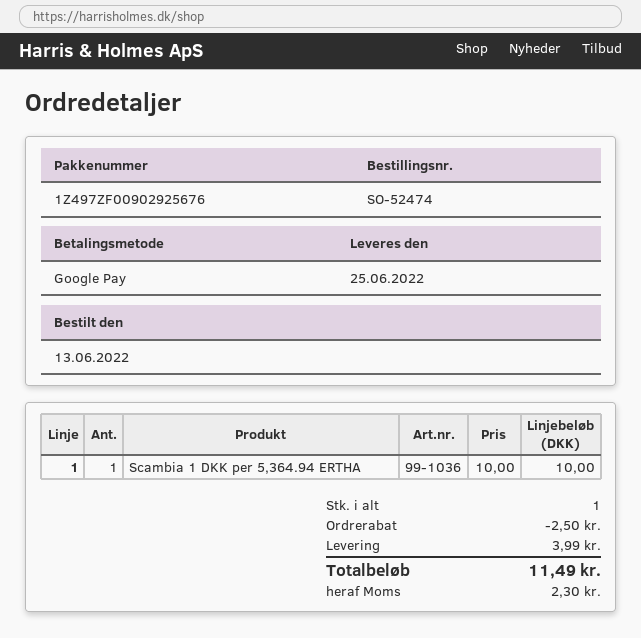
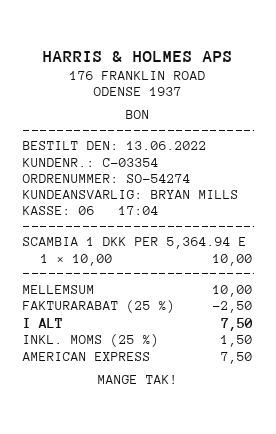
order number: SO-52474 -> SO-54274
payment method: Google Pay -> American Express
shipping: 3.99 -> none
tax: 2.30 -> 1.50
total: 11.49 -> 7.50

